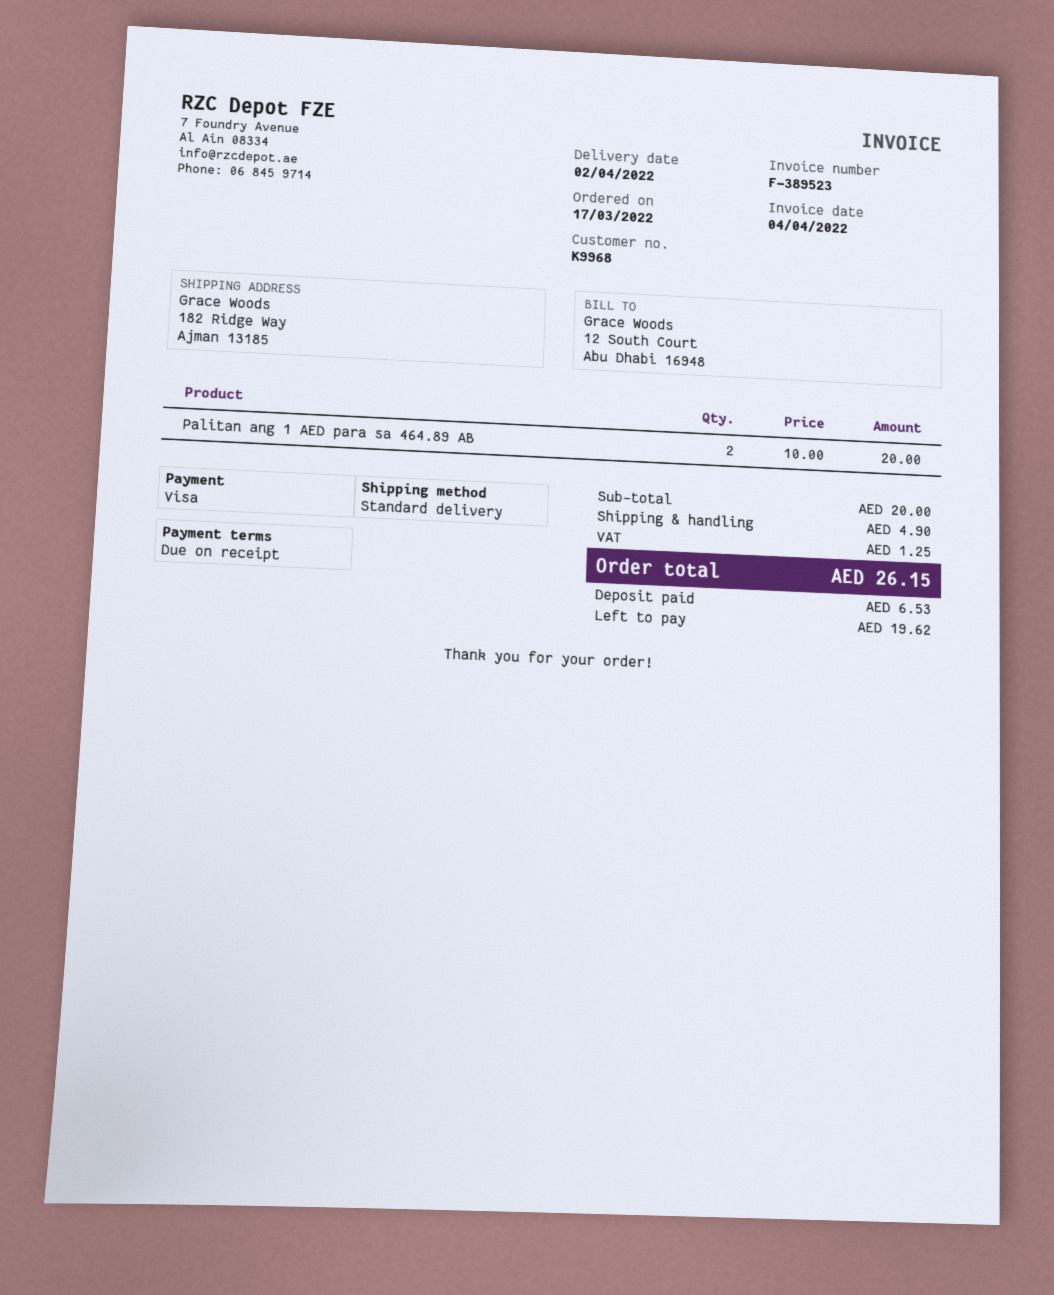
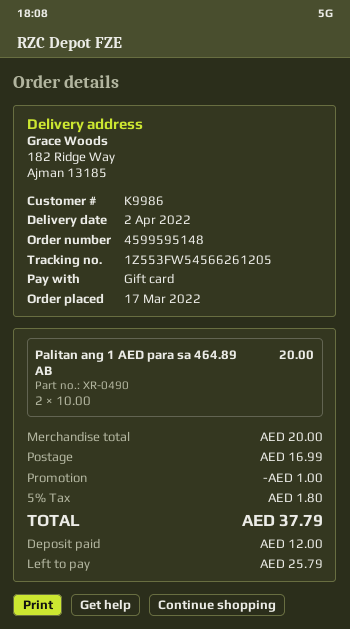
customer number: K9968 -> K9986
payment method: Visa -> gift card
discount: none -> 1.00
shipping: 4.90 -> 16.99
tax: 1.25 -> 1.80
total: 26.15 -> 37.79
deposit: 6.53 -> 12.00
balance: 19.62 -> 25.79

